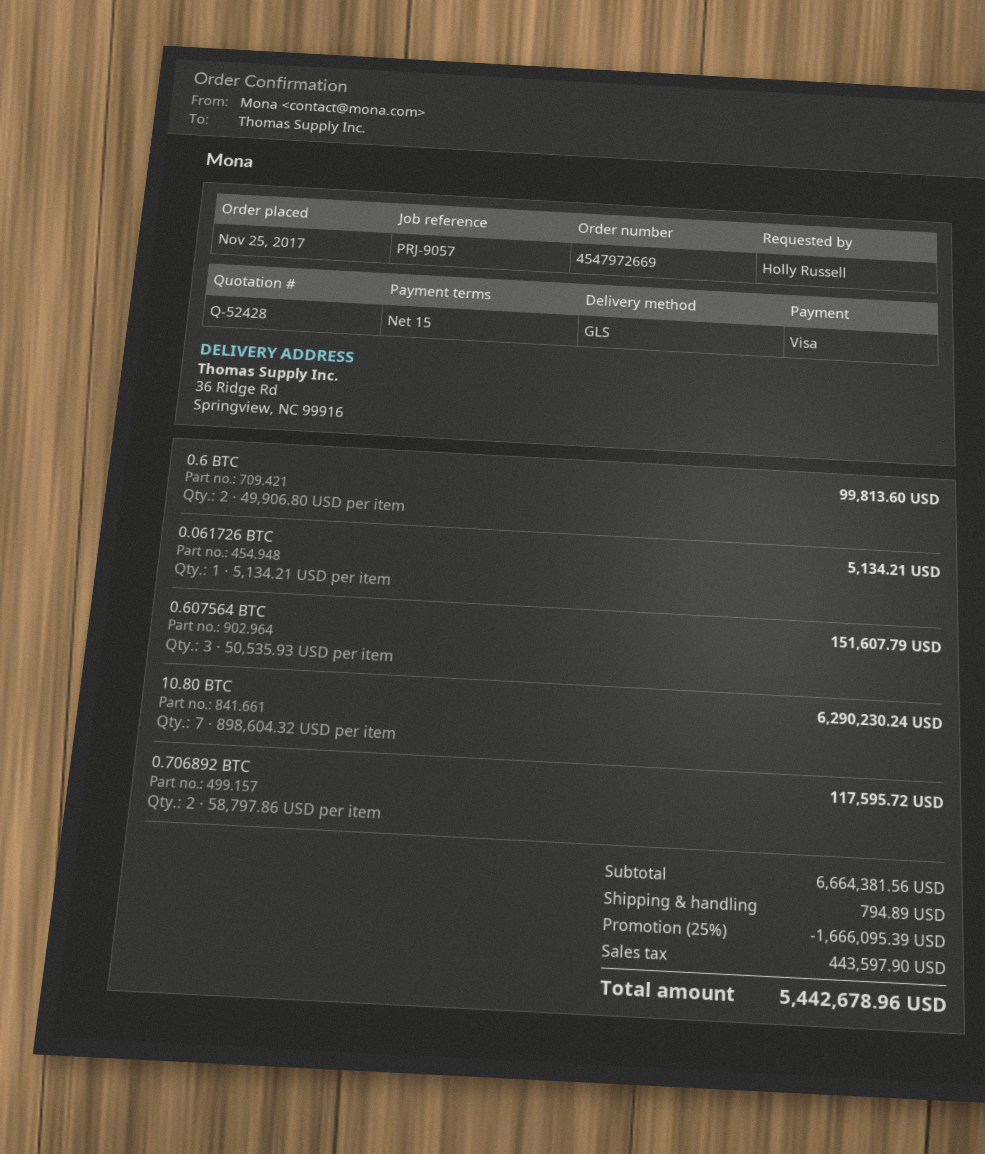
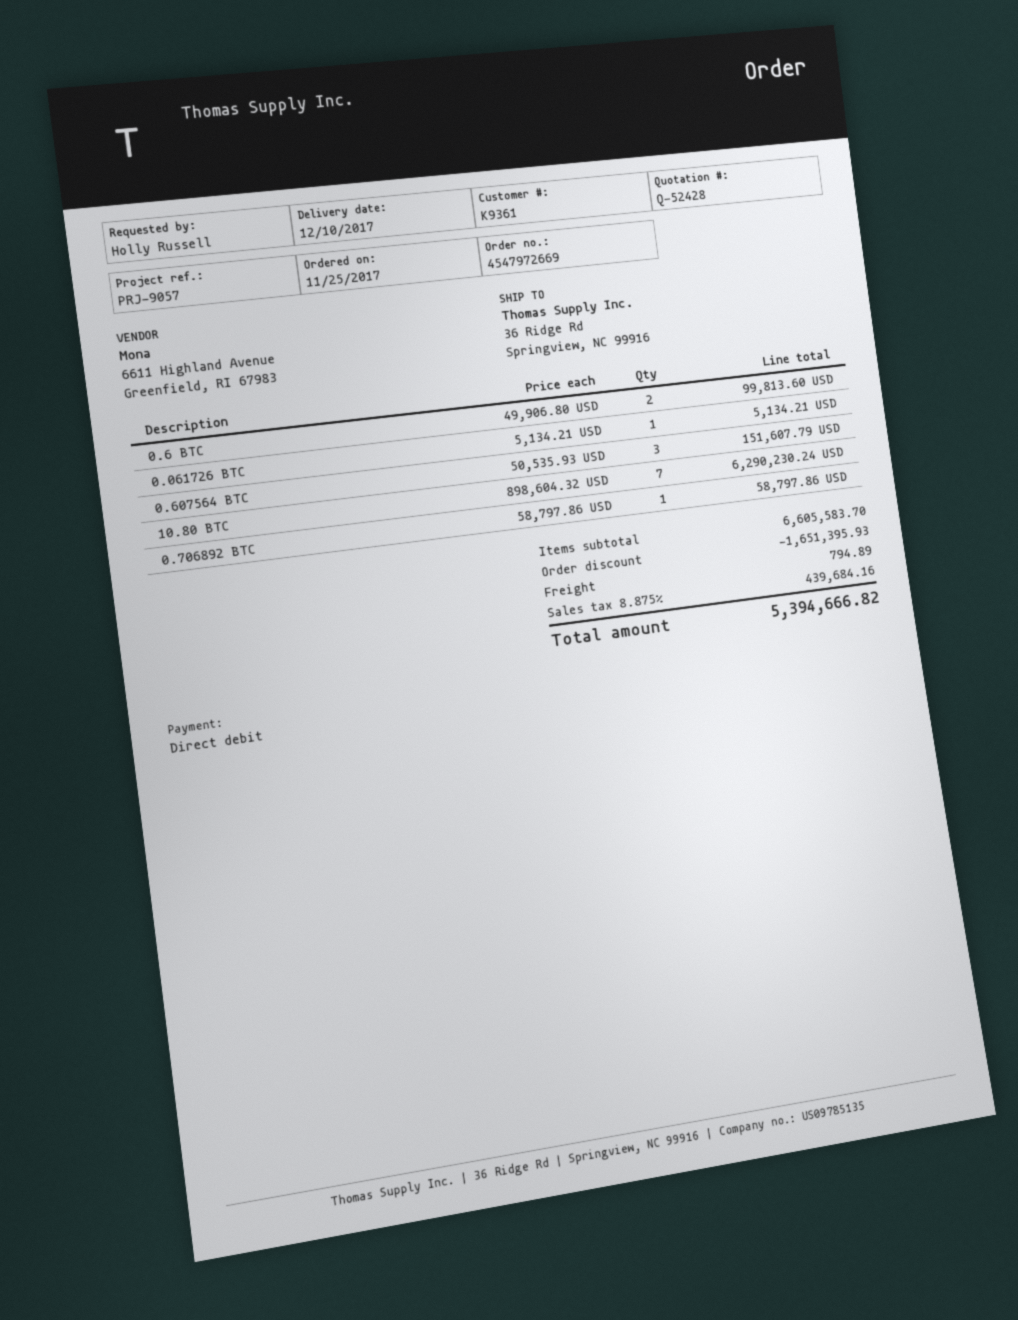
payment method: Visa -> direct debit
0.706892 BTC: 2 x 58797.86 = 117595.72 -> 1 x 58797.86 = 58797.86
subtotal: 6664381.56 -> 6605583.70
discount: 1666095.39 -> 1651395.93
tax: 443597.90 -> 439684.16
total: 5442678.96 -> 5394666.82

